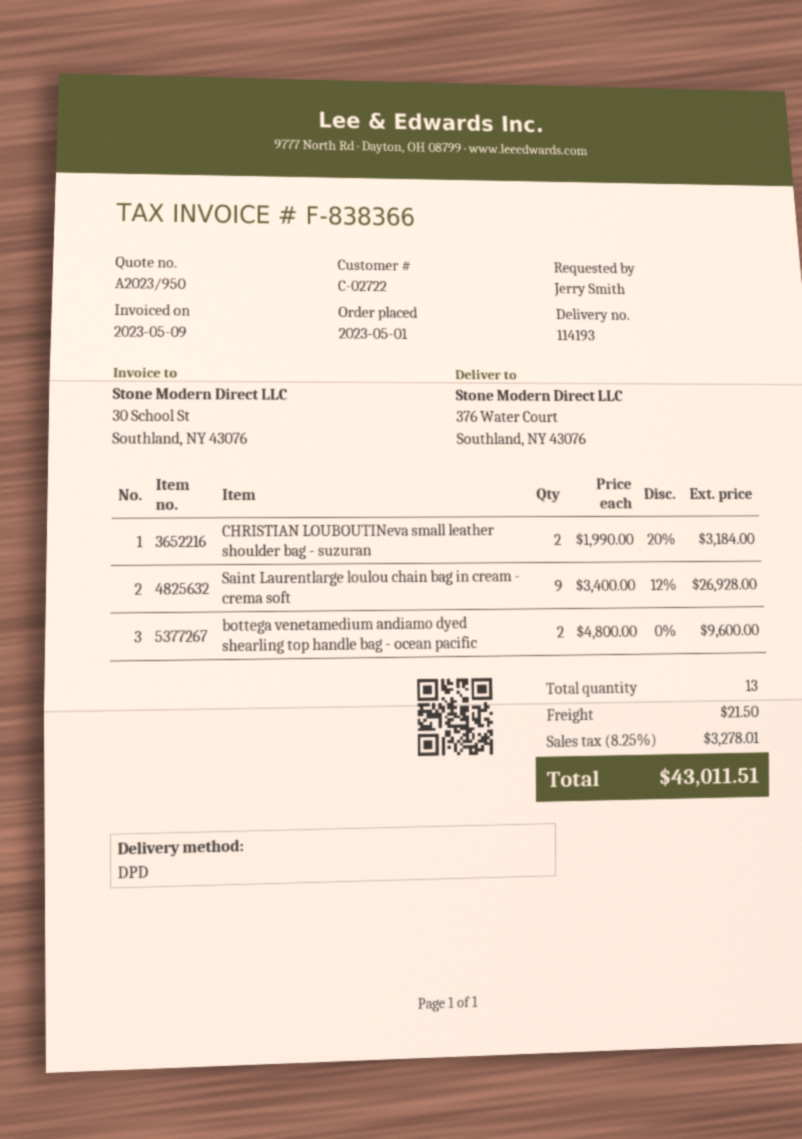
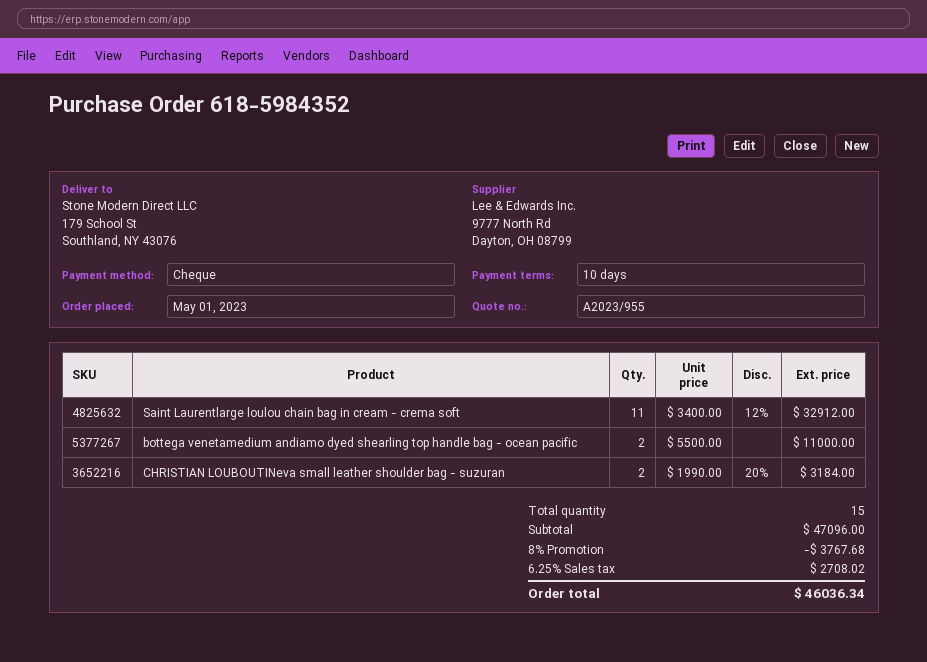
quote number: A2023/950 -> A2023/955
ship to: 376 Water Court, Southland, NY 43076 -> 179 School St, Southland, NY 43076
Saint Laurentlarge loulou chain bag in cream - crema soft: 9 x 3400.00 - 12% = 26928.00 -> 11 x 3400.00 - 12% = 32912.00
bottega venetamedium andiamo dyed shearling top handle bag - ocean pacific: 2 x 4800.00 = 9600.00 -> 2 x 5500.00 = 11000.00
total quantity: 13 -> 15
discount: none -> 8% = 3767.68
shipping: 21.50 -> none
tax: 8.25% = 3278.01 -> 6.25% = 2708.02
total: 43011.51 -> 46036.34

